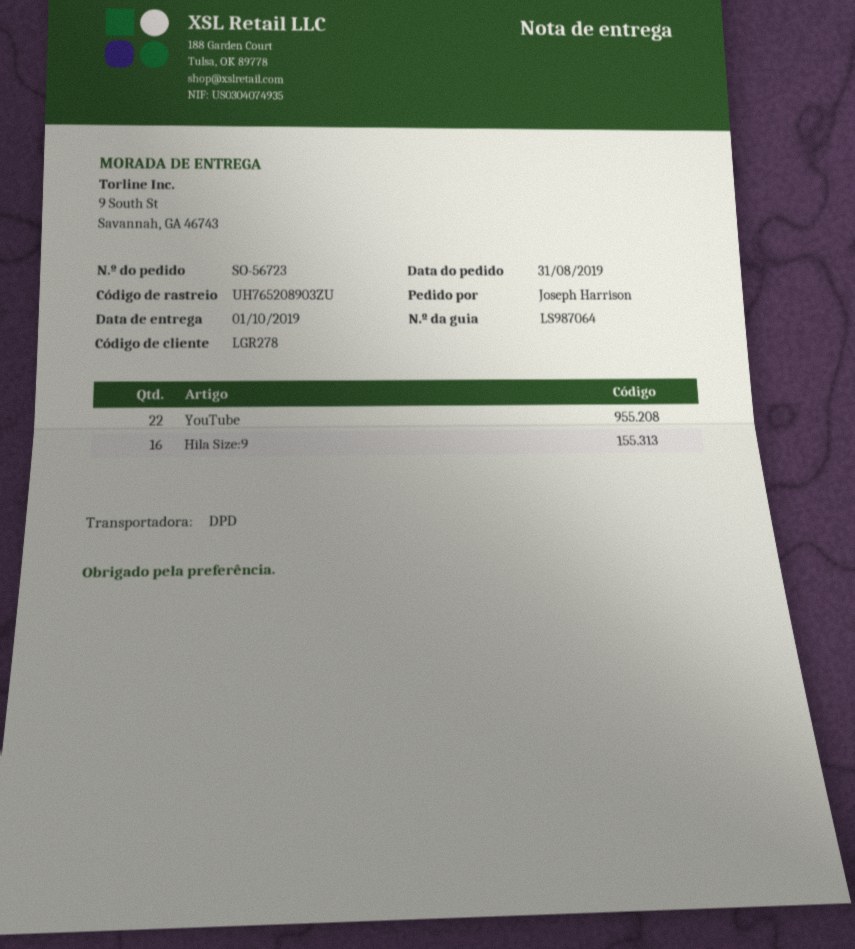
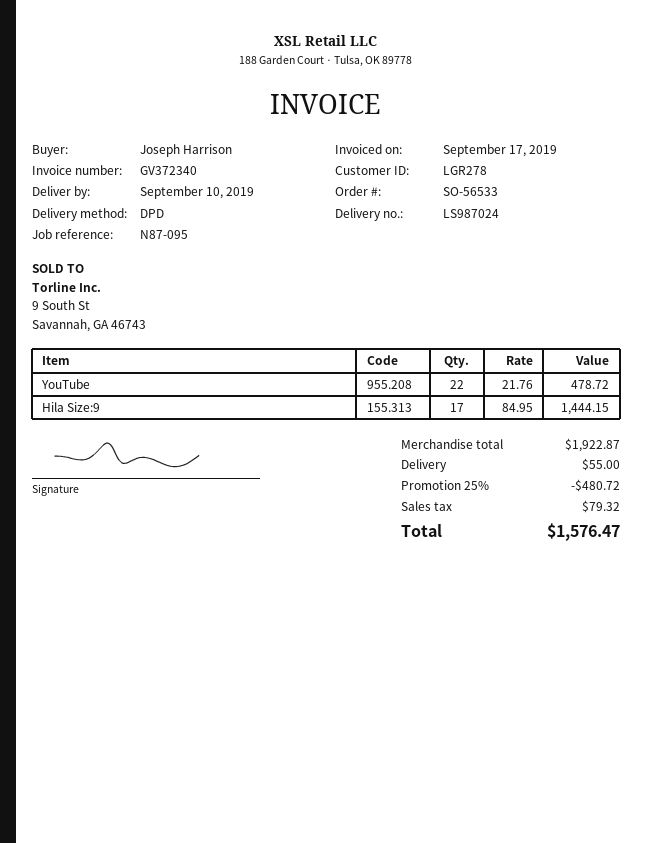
order number: SO-56723 -> SO-56533
delivery note number: LS987064 -> LS987024
delivery date: 2019-10-01 -> 2019-09-10
Hila Size:9: 16 -> 17

